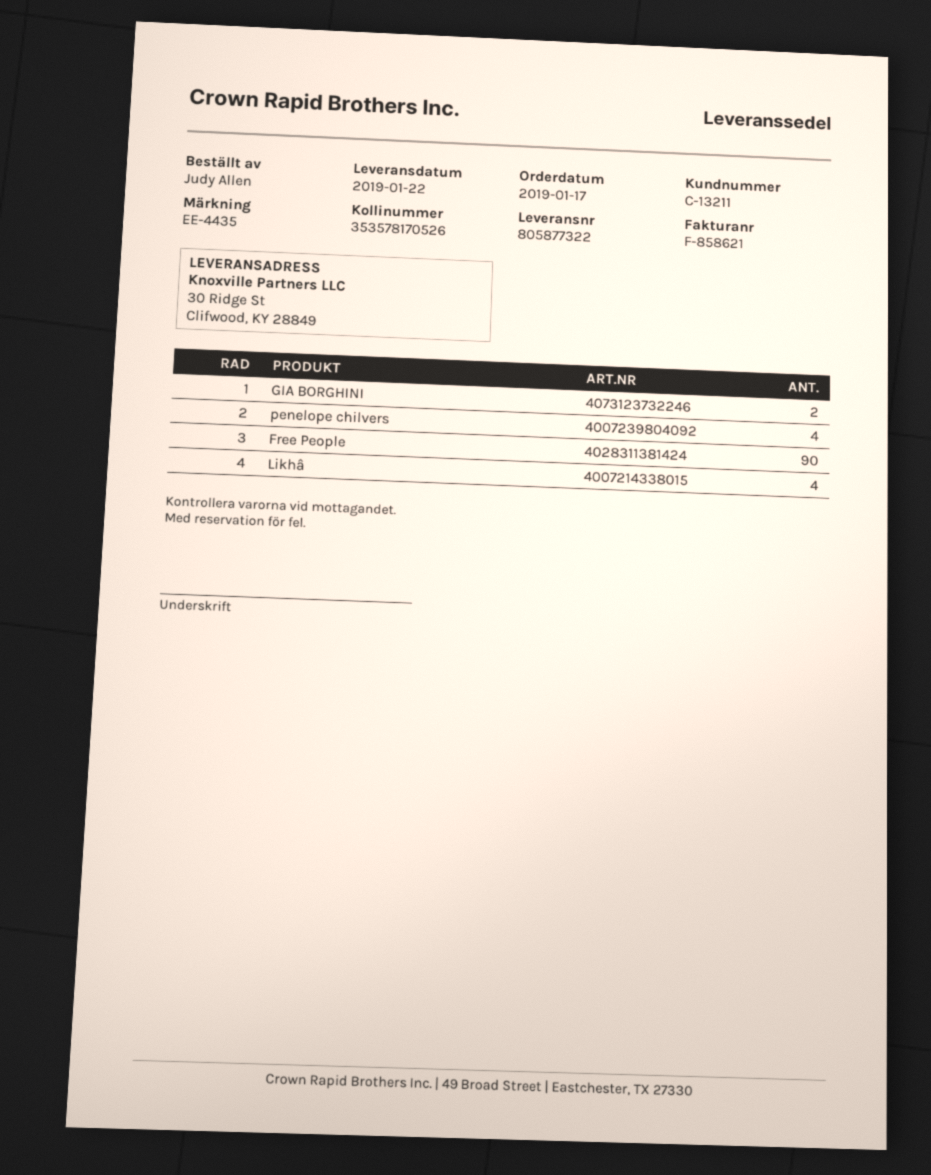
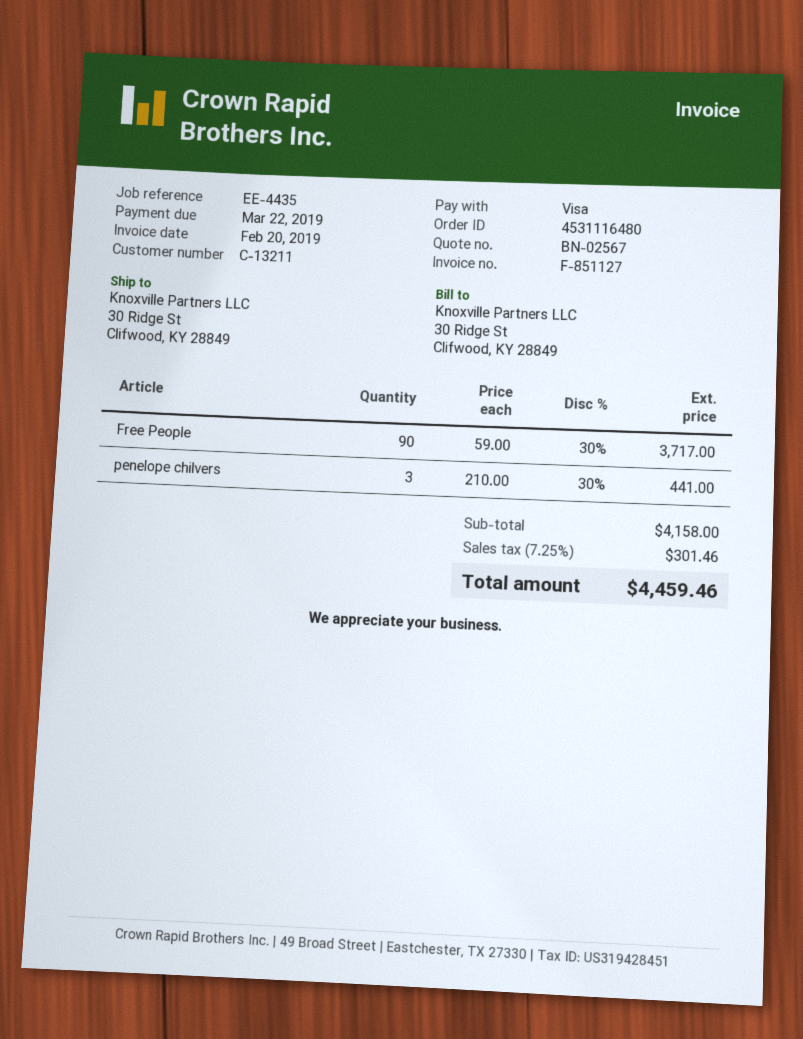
invoice number: F-858621 -> F-851127
GIA BORGHINI: 2 -> none
penelope chilvers: 4 -> 3
Likhâ: 4 -> none

